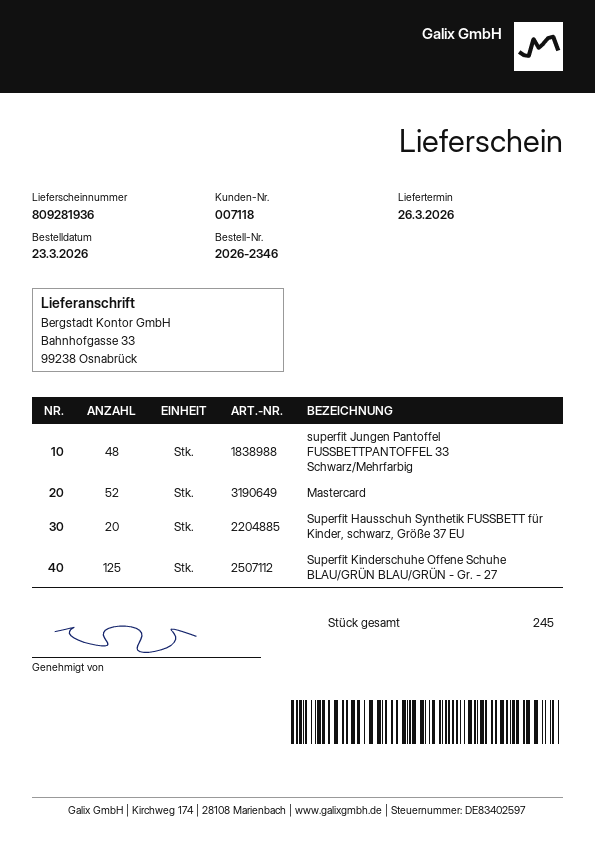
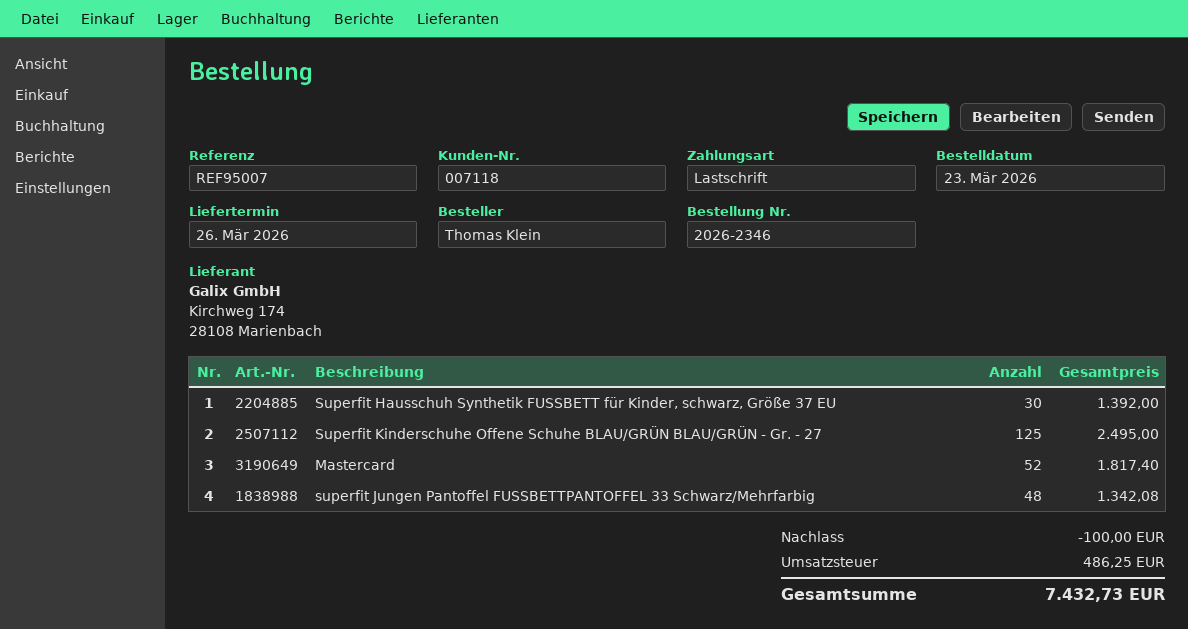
Superfit Hausschuh Synthetik FUSSBETT für Kinder, schwarz, Größe 37 EU: 20 -> 30

